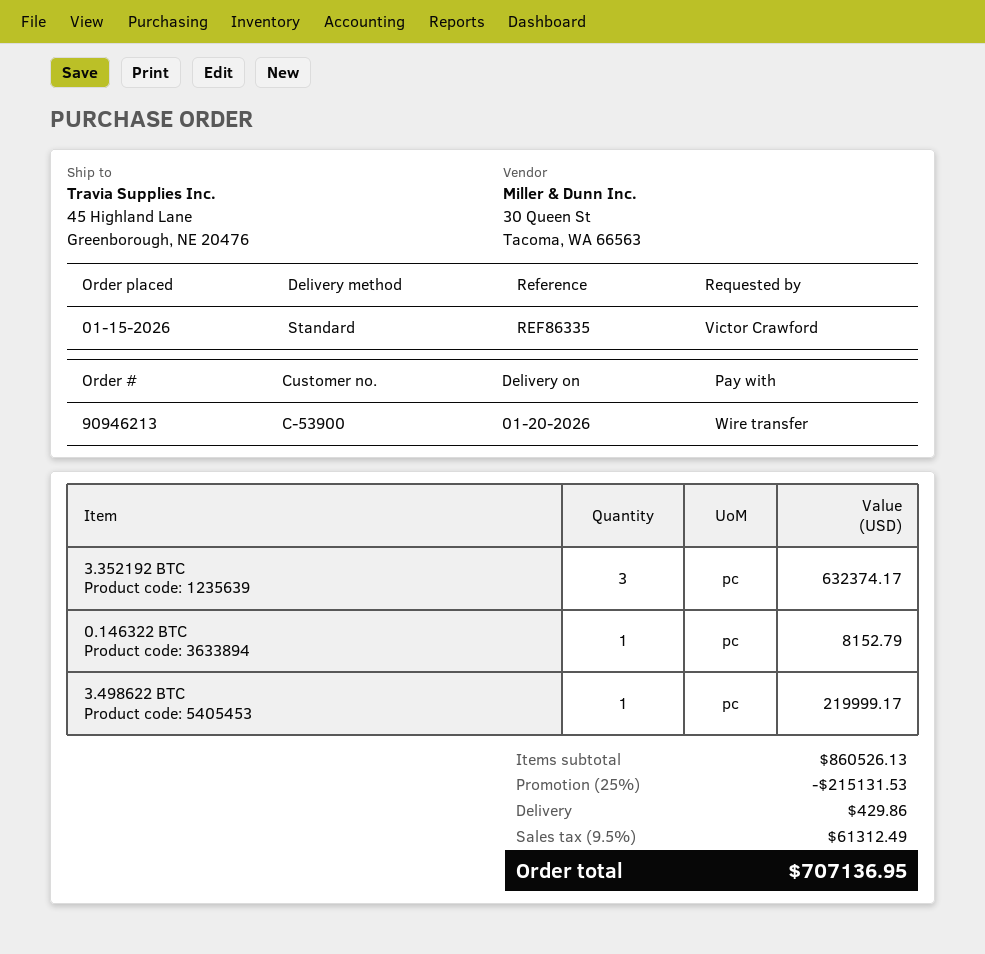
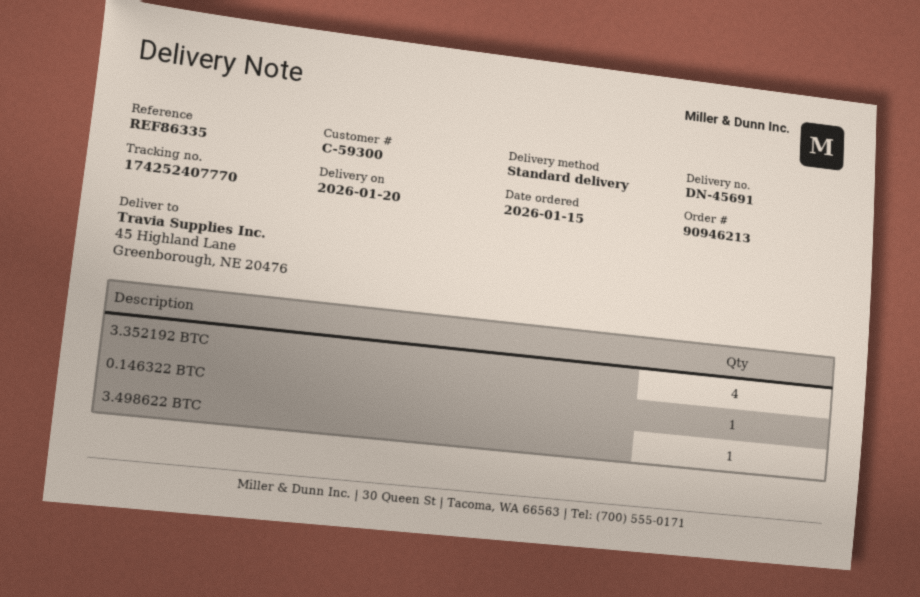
customer number: C-53900 -> C-59300
3.352192 BTC: 3 -> 4

